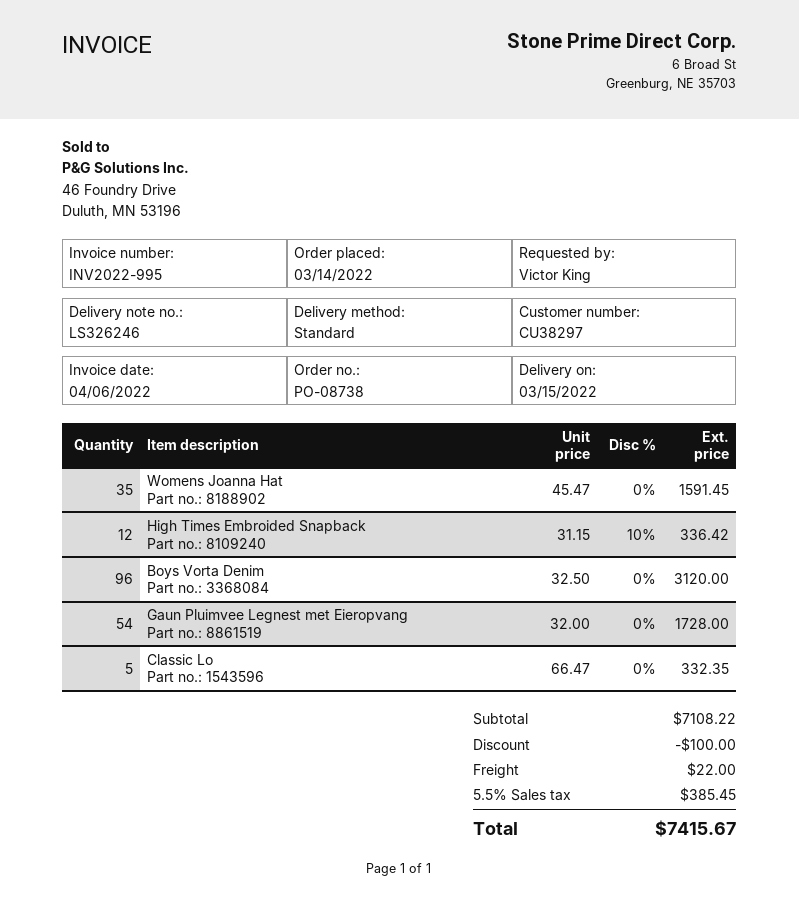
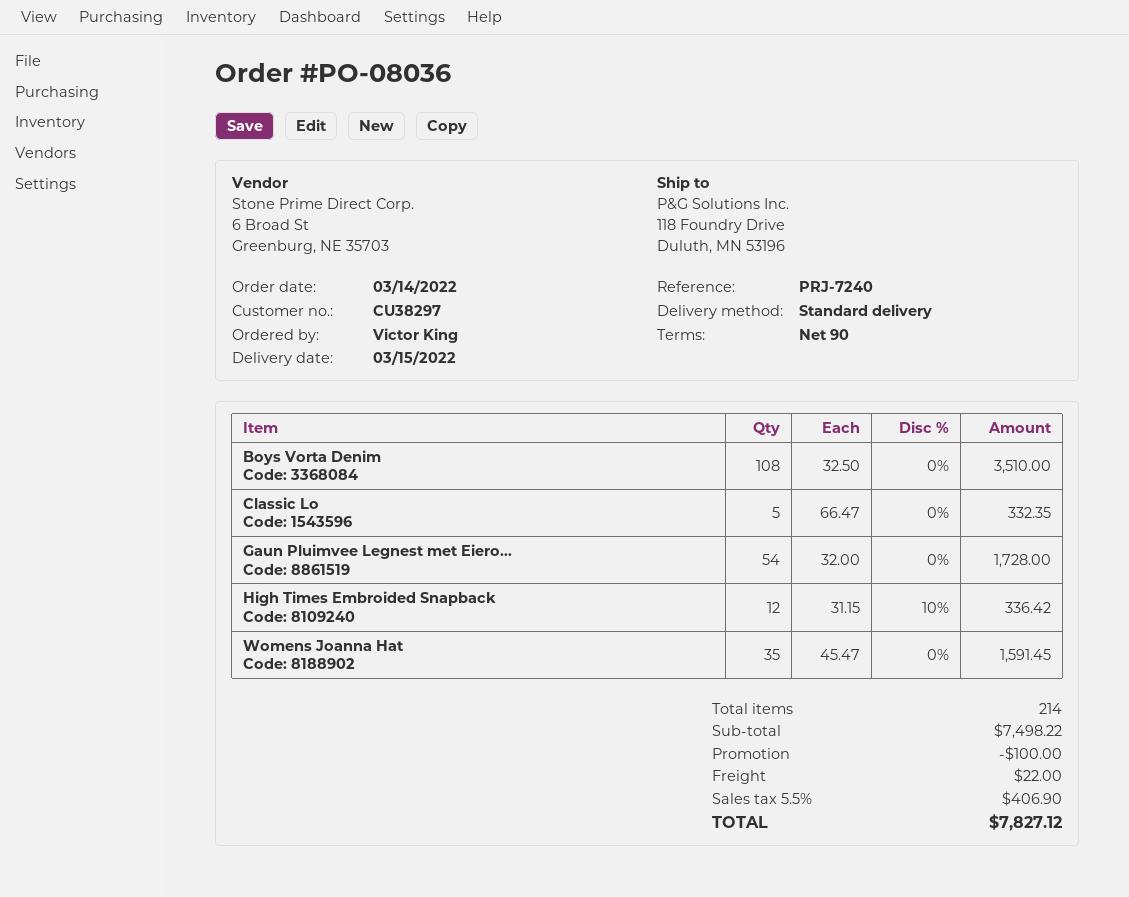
order number: PO-08738 -> PO-08036
Boys Vorta Denim: 96 x 32.50 = 3120.00 -> 108 x 32.50 = 3510.00
subtotal: 7108.22 -> 7498.22
tax: 5.5% = 385.45 -> 5.5% = 406.90
total: 7415.67 -> 7827.12

